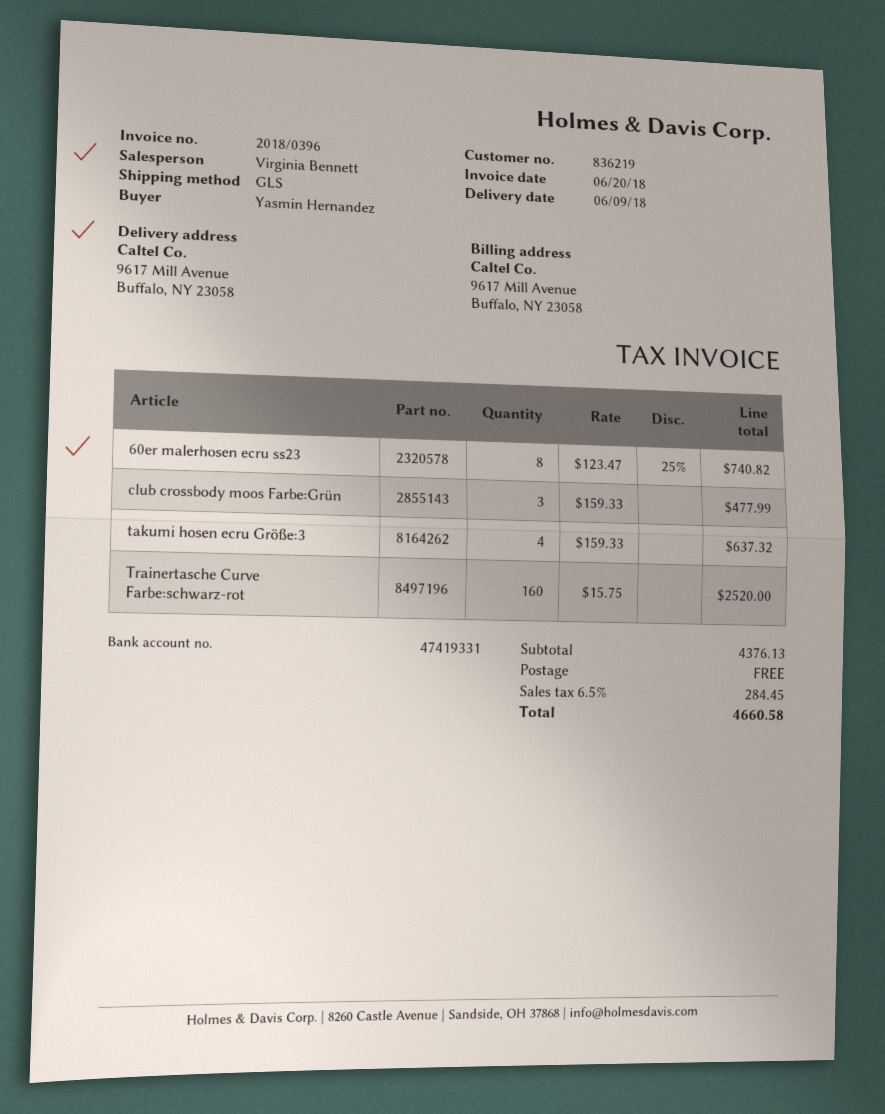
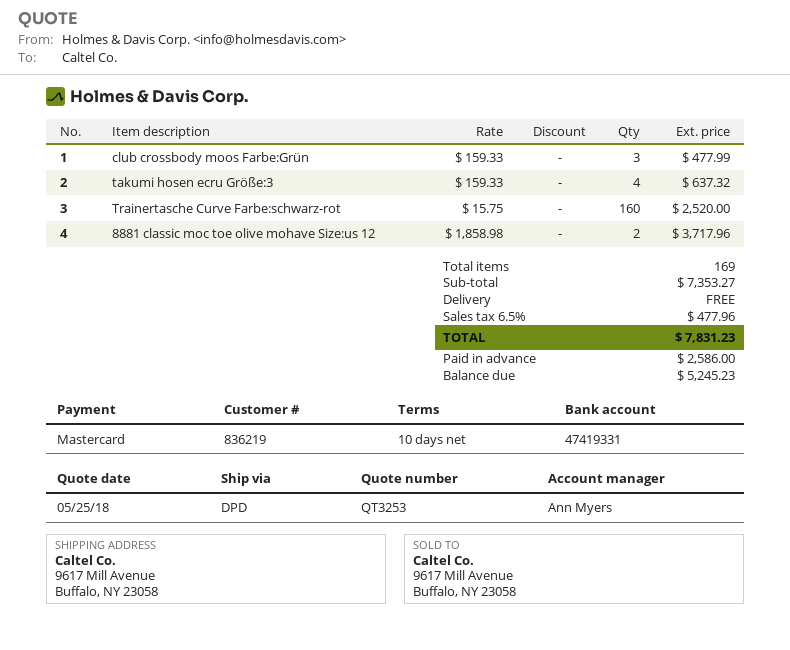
sales rep: Virginia Bennett -> Ann Myers
shipping method: GLS -> DPD
60er malerhosen ecru ss23: 8 x 123.47 - 25% = 740.82 -> none
8881 classic moc toe olive mohave Size:us 12: none -> 2 x 1858.98 = 3717.96
subtotal: 4376.13 -> 7353.27
tax: 6.5% = 284.45 -> 6.5% = 477.96
total: 4660.58 -> 7831.23

